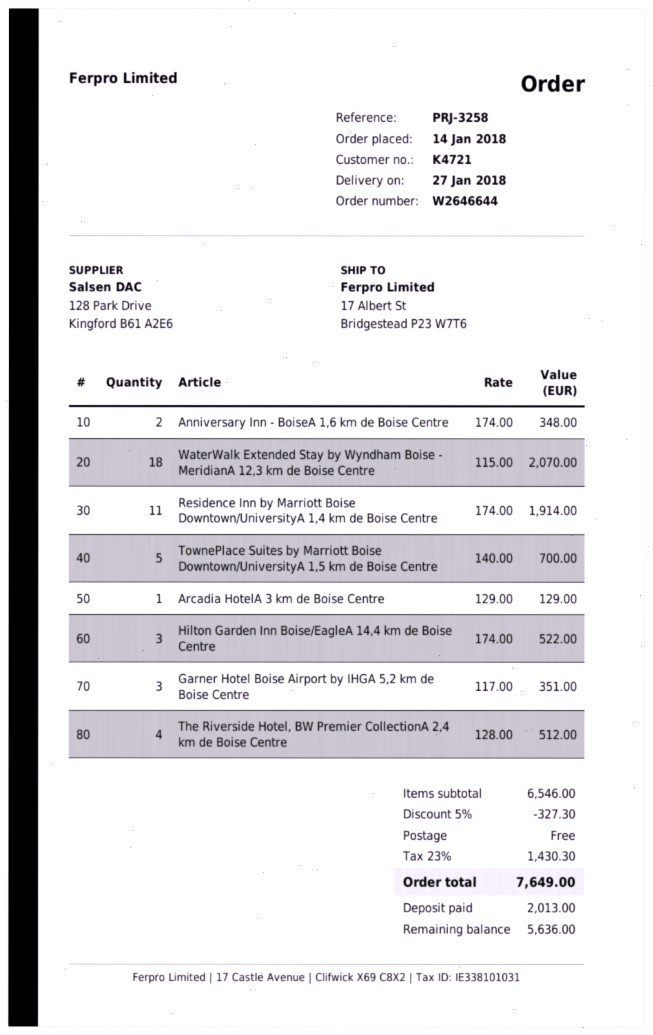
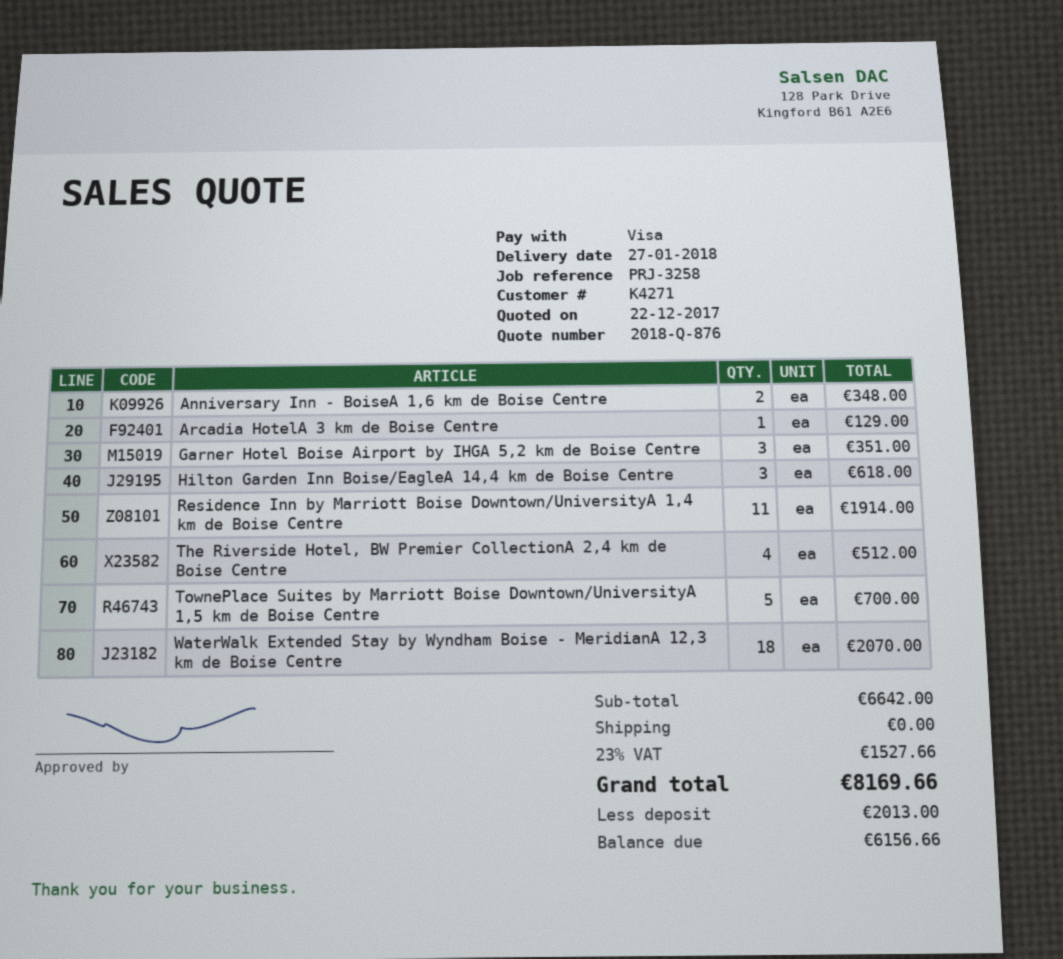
customer number: K4721 -> K4271
Hilton Garden Inn Boise/EagleA 14,4 km de Boise Centre: 3 for 522.00 -> 3 for 618.00
subtotal: 6546.00 -> 6642.00
discount: 5% = 327.30 -> none
tax: 23% = 1430.30 -> 23% = 1527.66
total: 7649.00 -> 8169.66
balance: 5636.00 -> 6156.66

